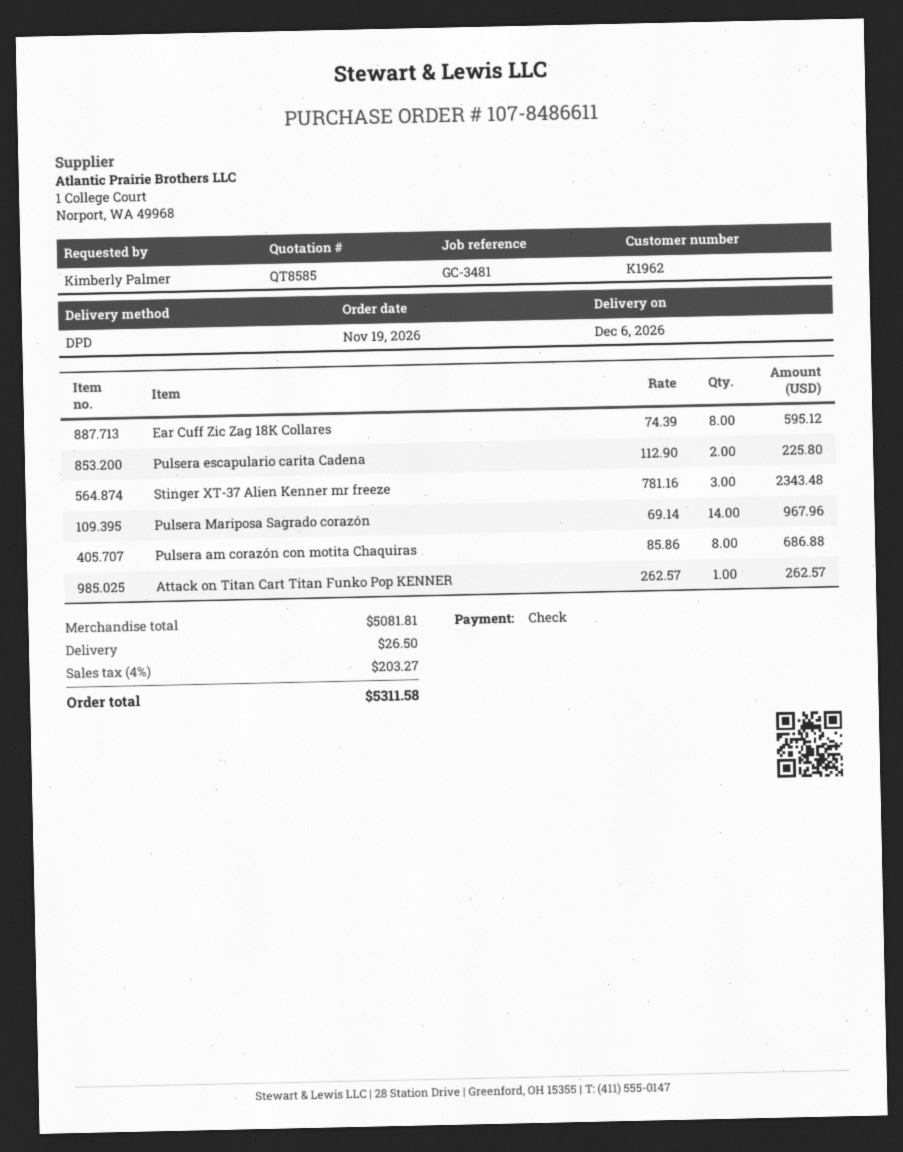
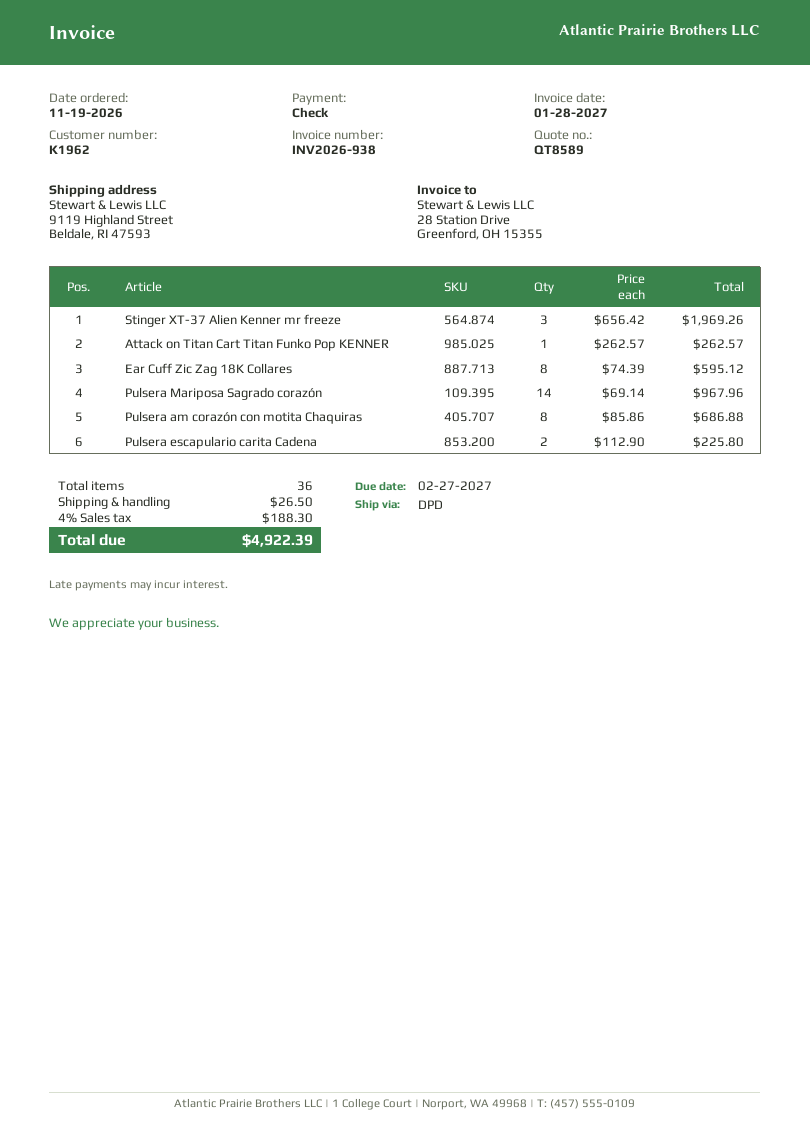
quote number: QT8585 -> QT8589
Stinger XT-37 Alien Kenner mr freeze: 3 x 781.16 = 2343.48 -> 3 x 656.42 = 1969.26
tax: 4% = 203.27 -> 4% = 188.30
total: 5311.58 -> 4922.39

